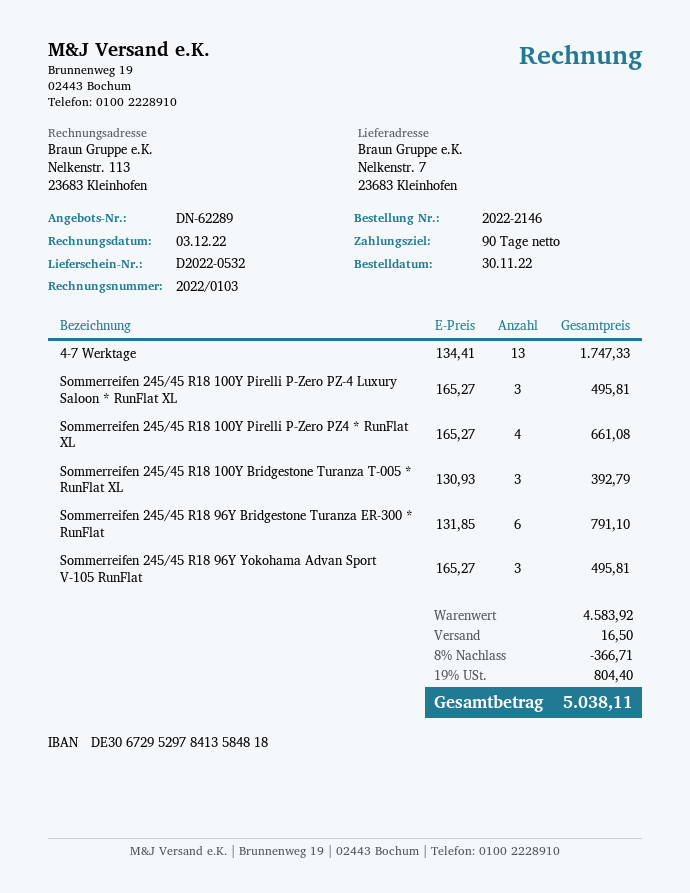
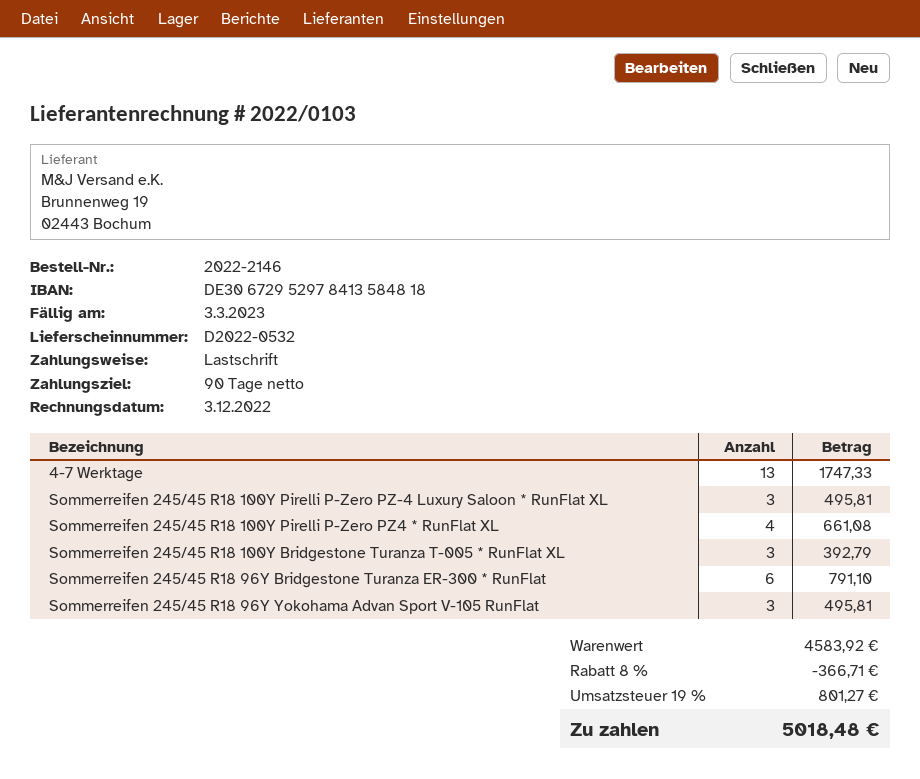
shipping: 16.50 -> none
tax: 19% = 804.40 -> 19% = 801.27
total: 5038.11 -> 5018.48

